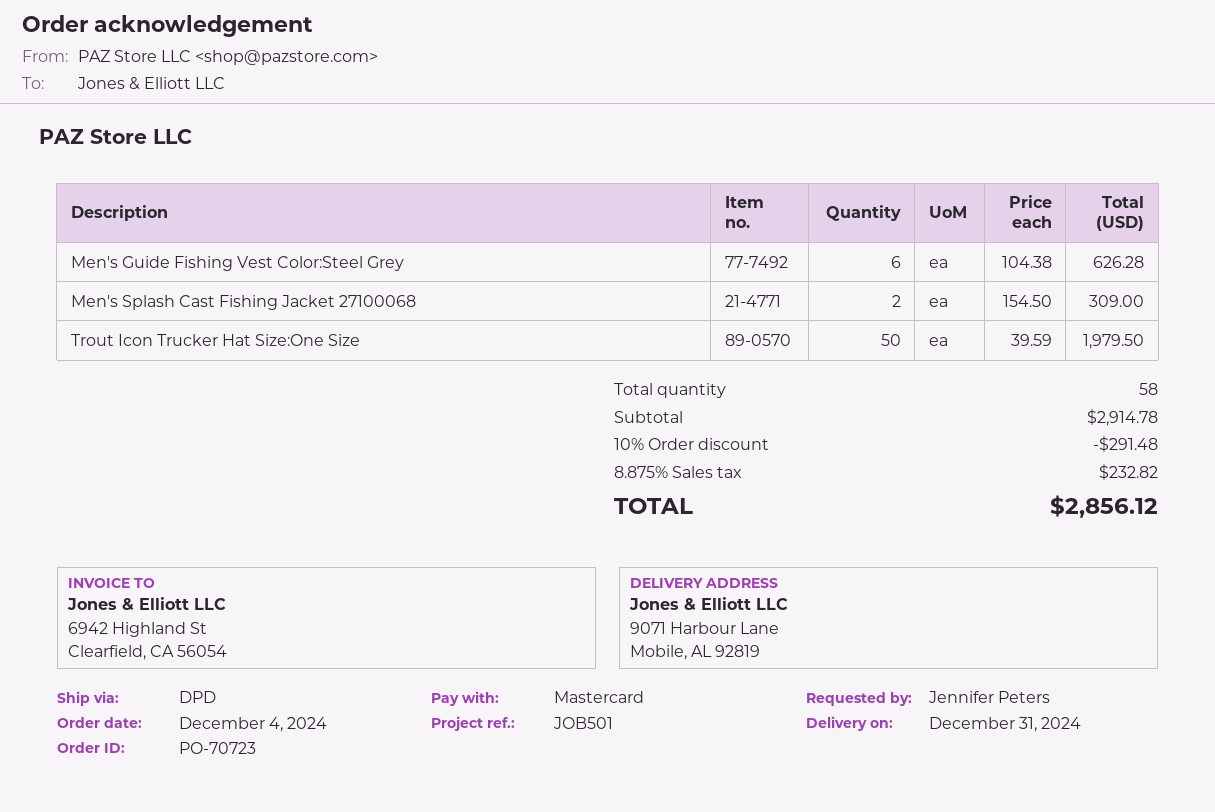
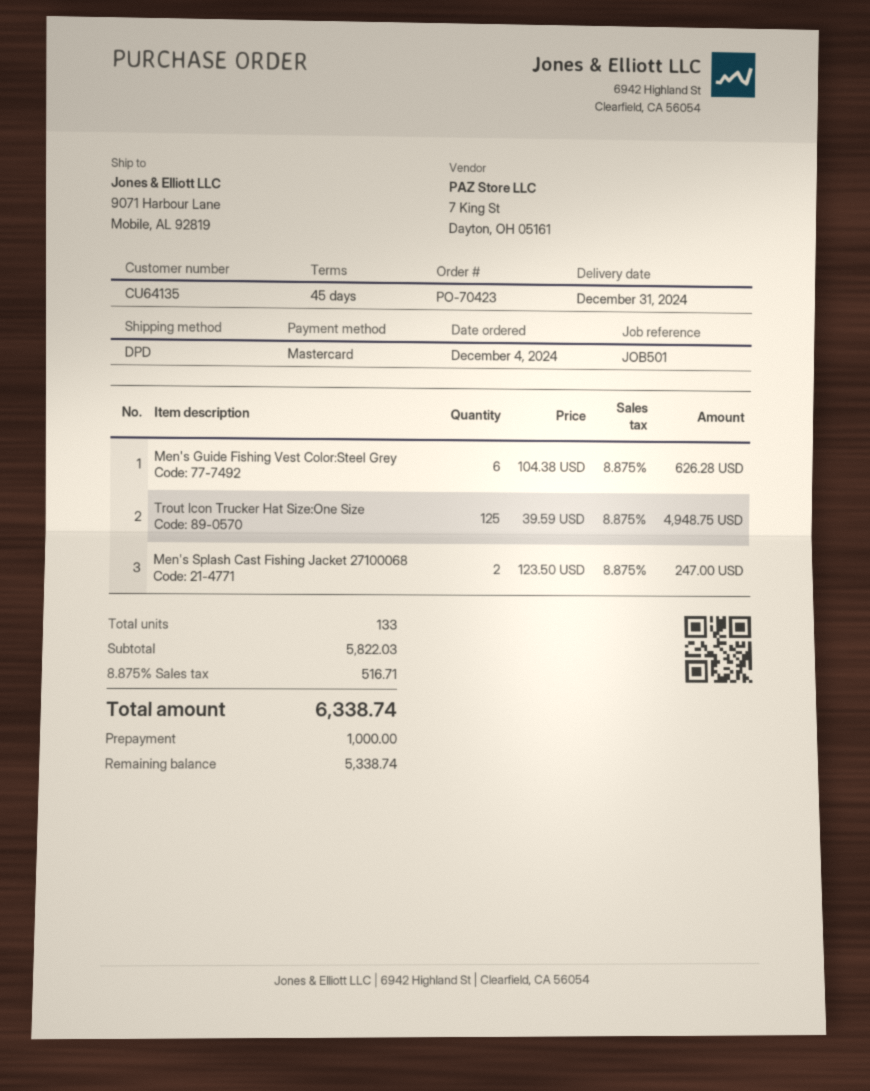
order number: PO-70723 -> PO-70423
Men's Splash Cast Fishing Jacket 27100068: 2 x 154.50 = 309.00 -> 2 x 123.50 = 247.00
Trout Icon Trucker Hat Size:One Size: 50 x 39.59 = 1979.50 -> 125 x 39.59 = 4948.75
total quantity: 58 -> 133
subtotal: 2914.78 -> 5822.03
discount: 10% = 291.48 -> none
tax: 8.875% = 232.82 -> 8.875% = 516.71
total: 2856.12 -> 6338.74

